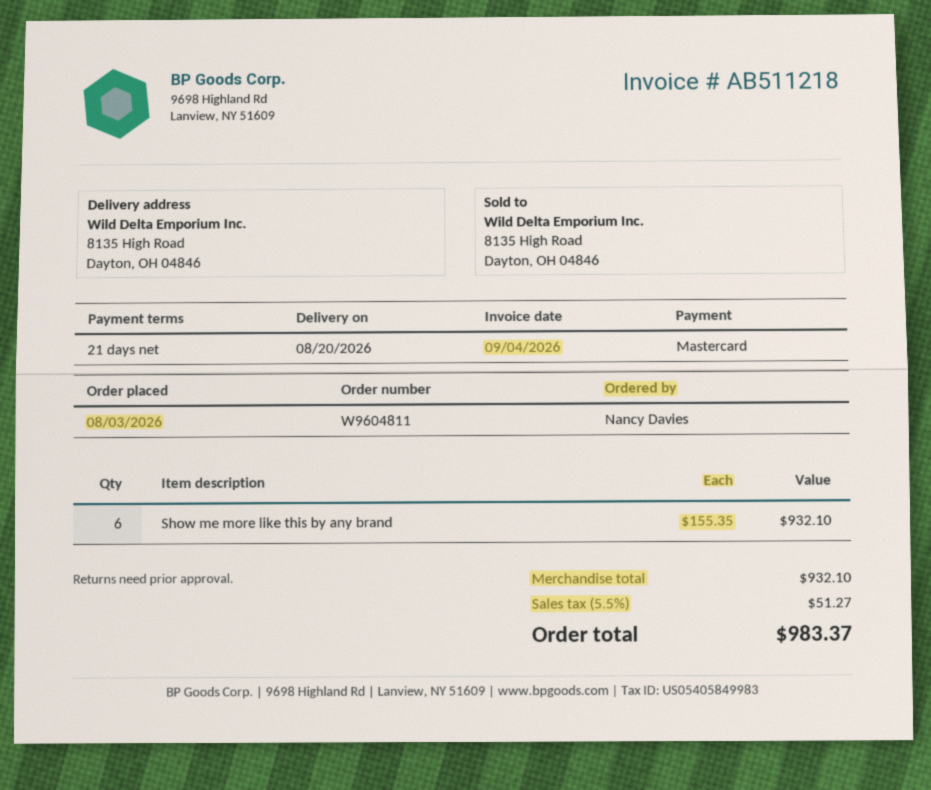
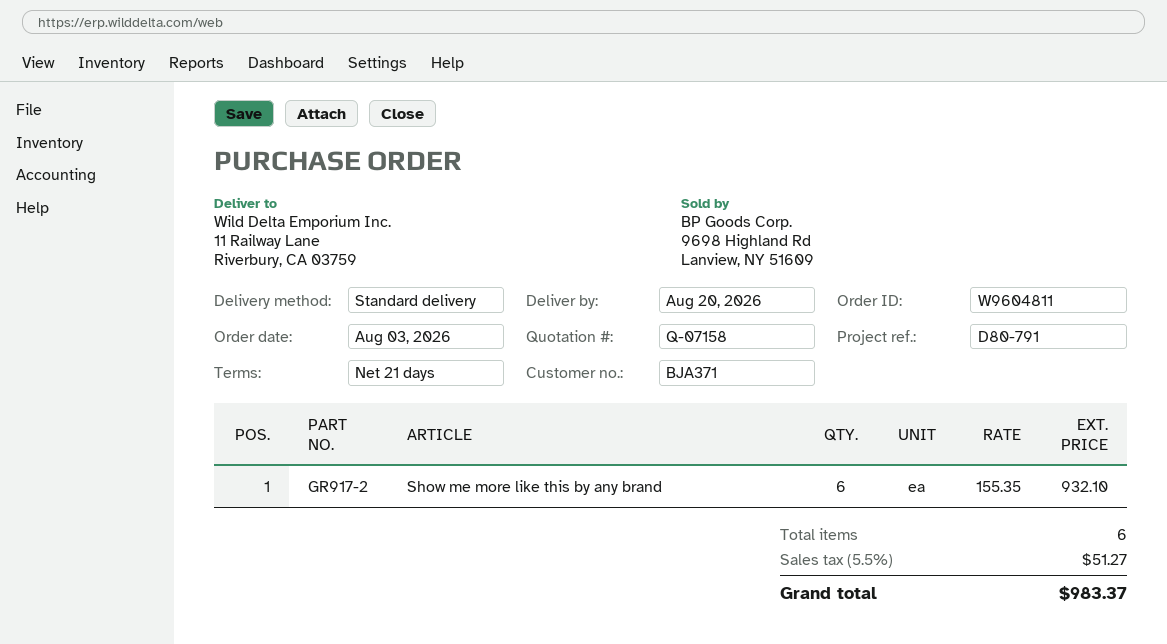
ship to: 8135 High Road, Dayton, OH 04846 -> 11 Railway Lane, Riverbury, CA 03759

